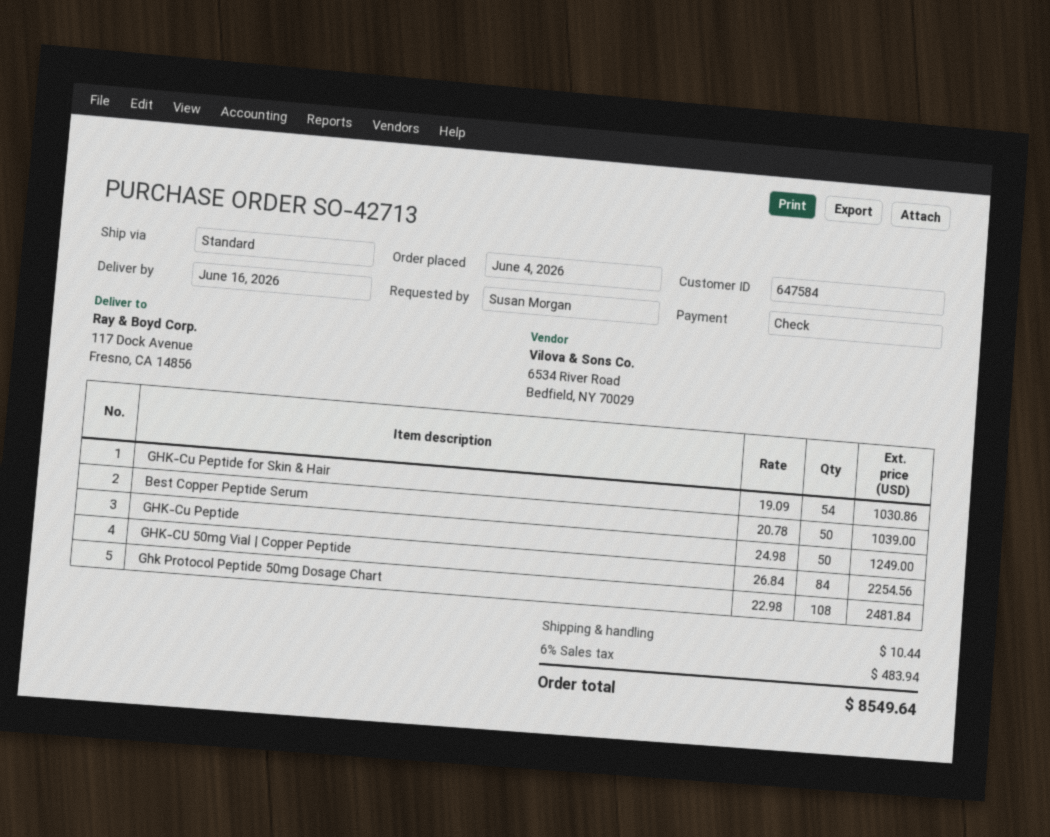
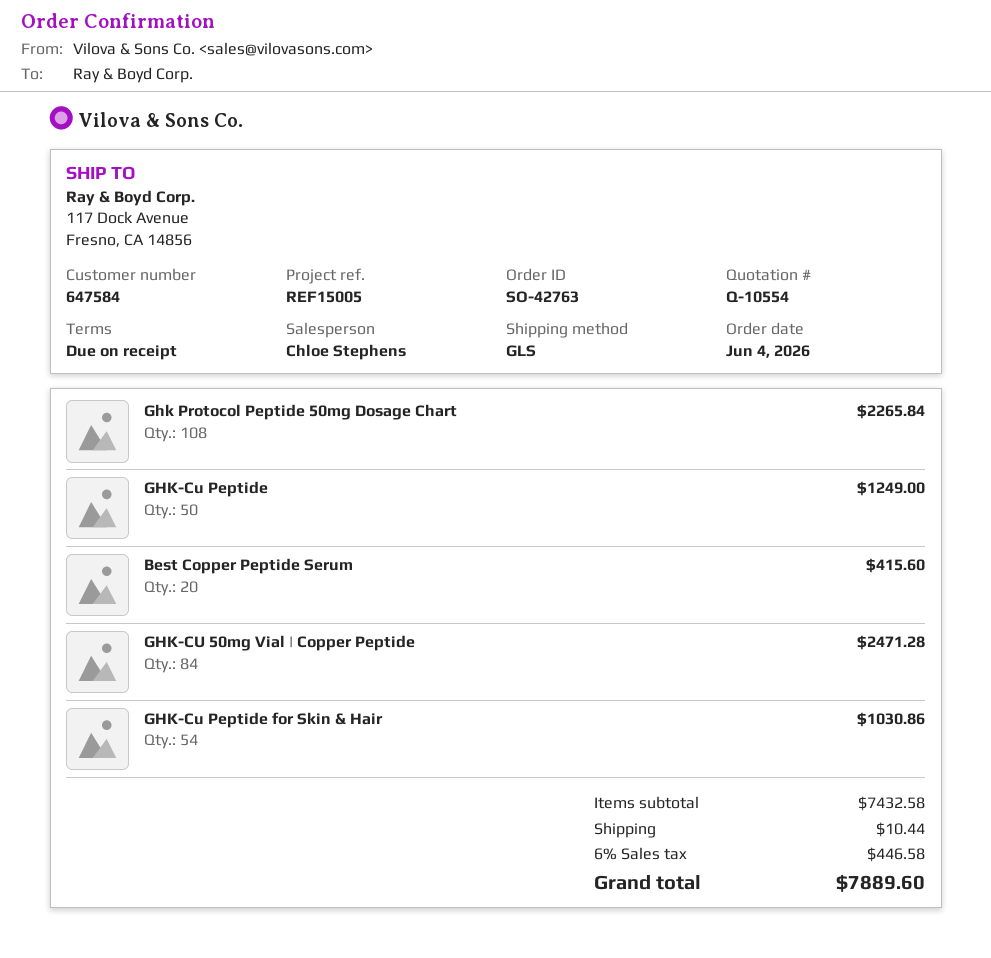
order number: SO-42713 -> SO-42763
shipping method: standard -> GLS
Best Copper Peptide Serum: 50 for 1039.00 -> 20 for 415.60
GHK-CU 50mg Vial | Copper Peptide: 84 for 2254.56 -> 84 for 2471.28
Ghk Protocol Peptide 50mg Dosage Chart: 108 for 2481.84 -> 108 for 2265.84
tax: 6% = 483.94 -> 6% = 446.58
total: 8549.64 -> 7889.60

